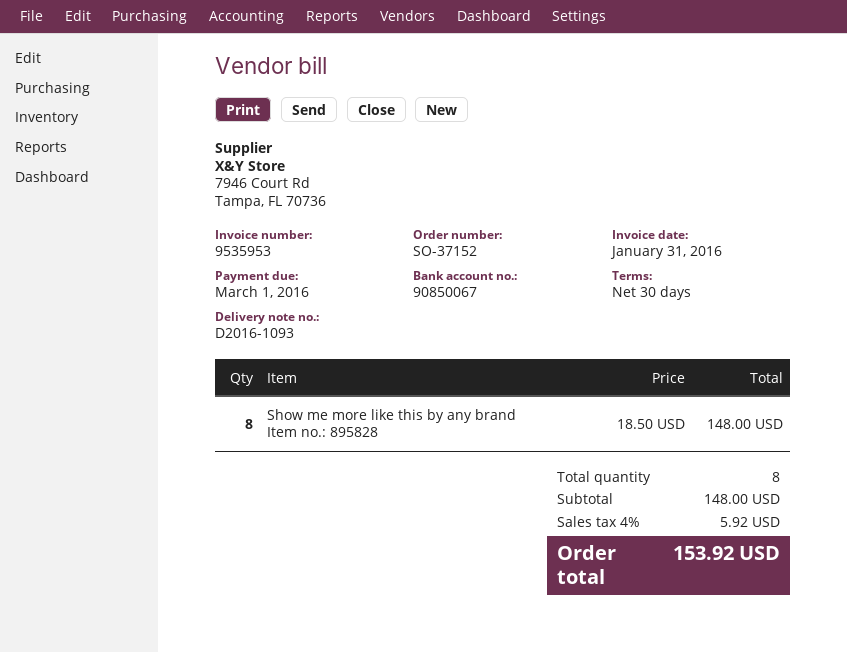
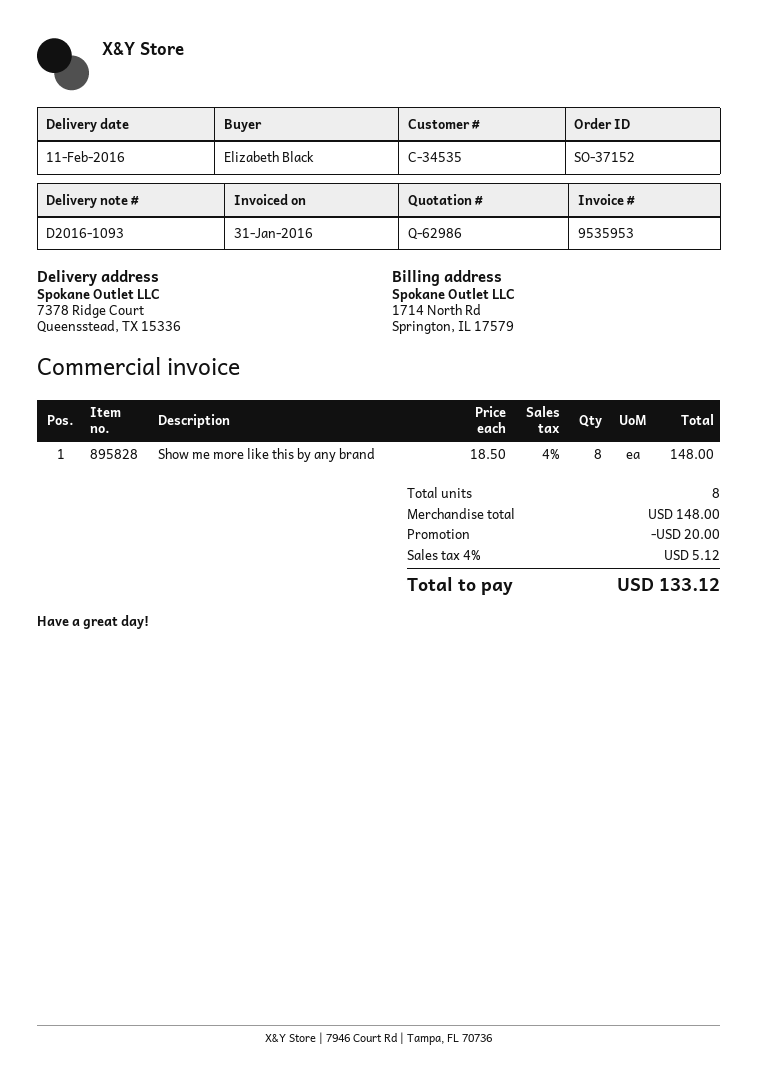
discount: none -> 20.00
tax: 4% = 5.92 -> 4% = 5.12
total: 153.92 -> 133.12

